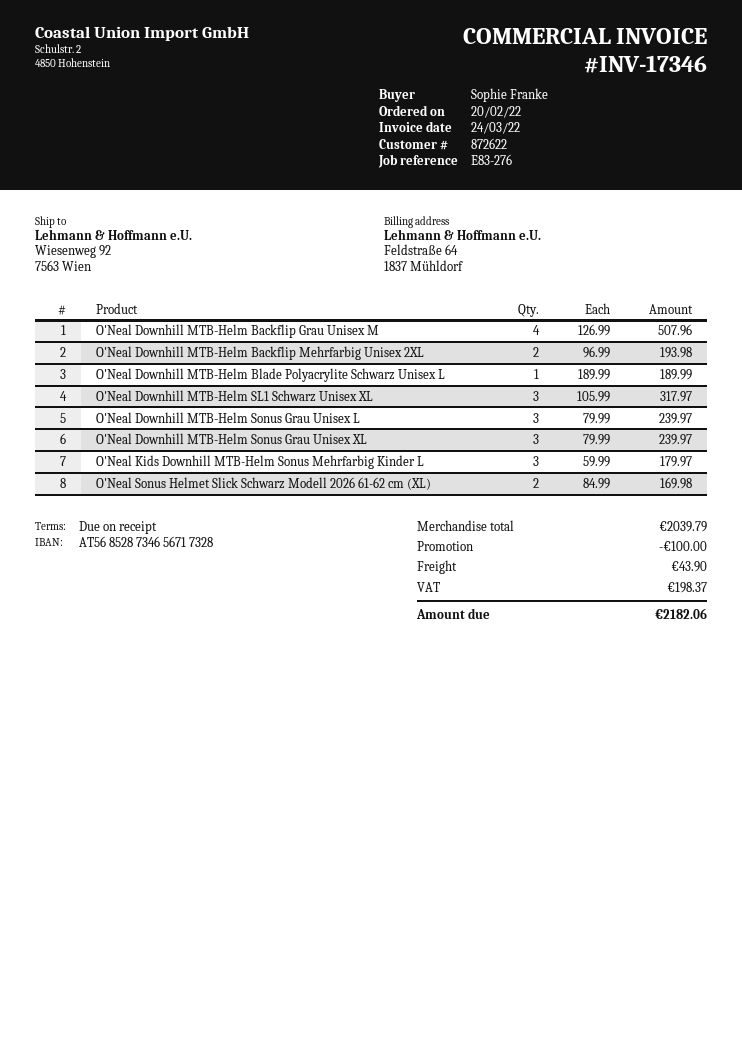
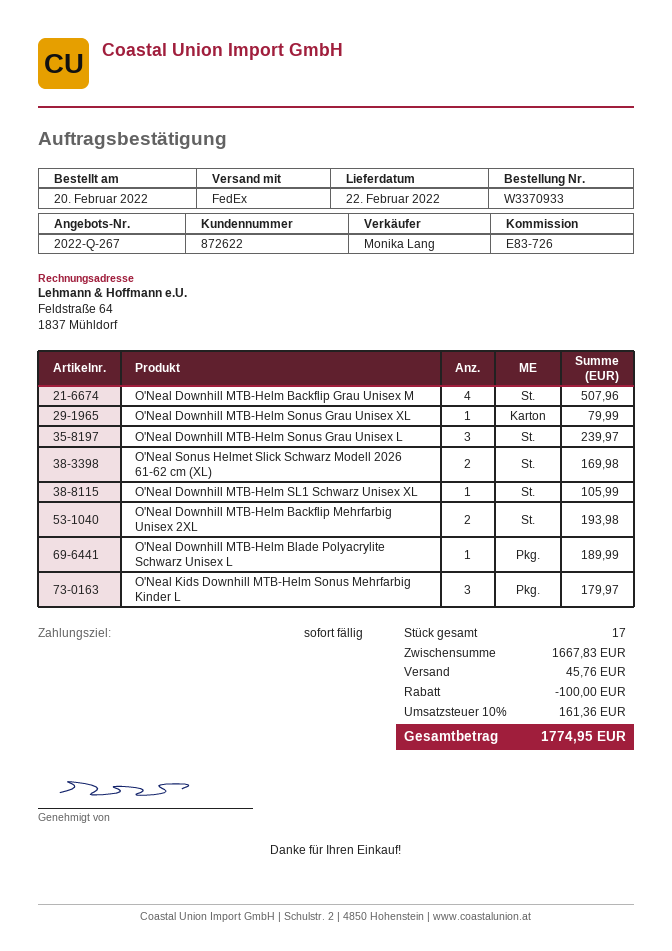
reference: E83-276 -> E83-726
O'Neal Downhill MTB-Helm SL1 Schwarz Unisex XL: 3 for 317.97 -> 1 for 105.99
O'Neal Downhill MTB-Helm Sonus Grau Unisex XL: 3 for 239.97 -> 1 for 79.99
subtotal: 2039.79 -> 1667.83
shipping: 43.90 -> 45.76
tax: 198.37 -> 161.36
total: 2182.06 -> 1774.95

